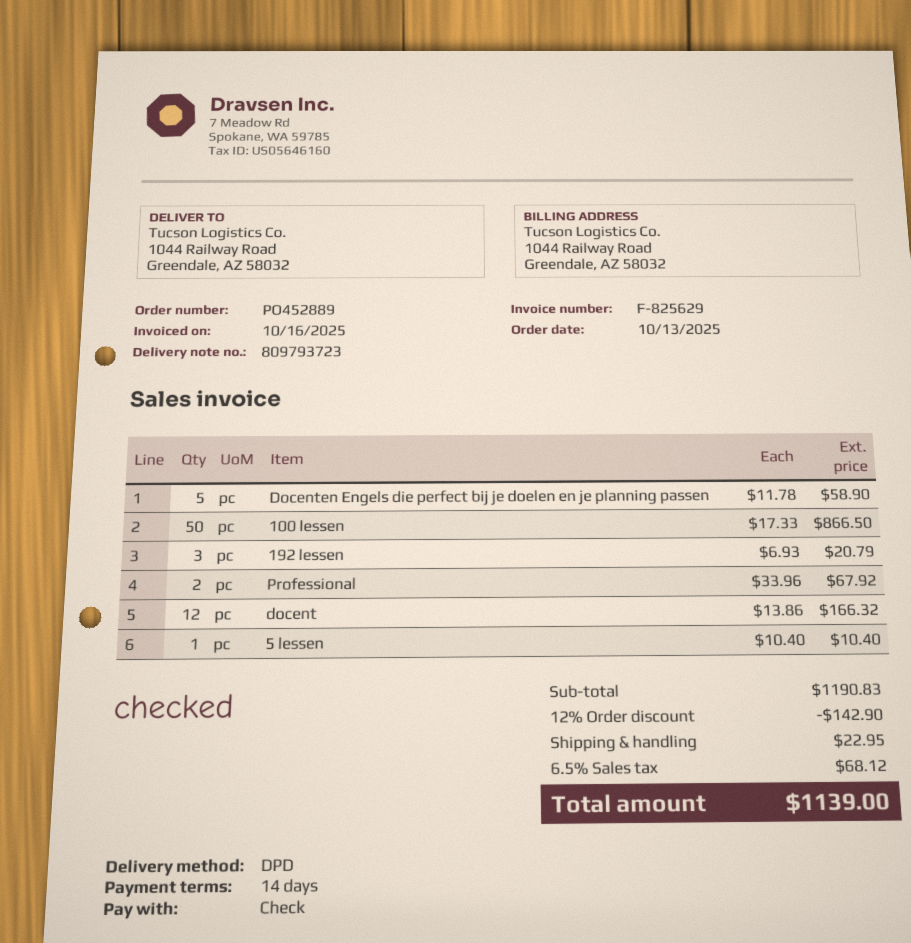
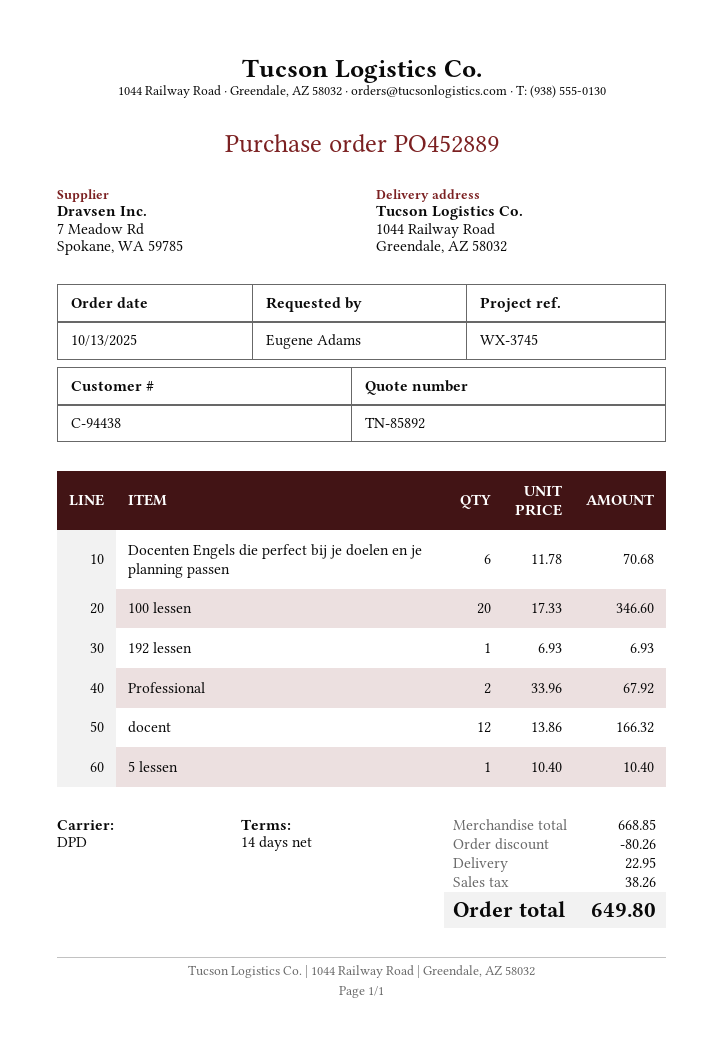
Docenten Engels die perfect bij je doelen en je planning passen: 5 x 11.78 = 58.90 -> 6 x 11.78 = 70.68
100 lessen: 50 x 17.33 = 866.50 -> 20 x 17.33 = 346.60
192 lessen: 3 x 6.93 = 20.79 -> 1 x 6.93 = 6.93
subtotal: 1190.83 -> 668.85
discount: 142.90 -> 80.26
tax: 68.12 -> 38.26
total: 1139.00 -> 649.80

